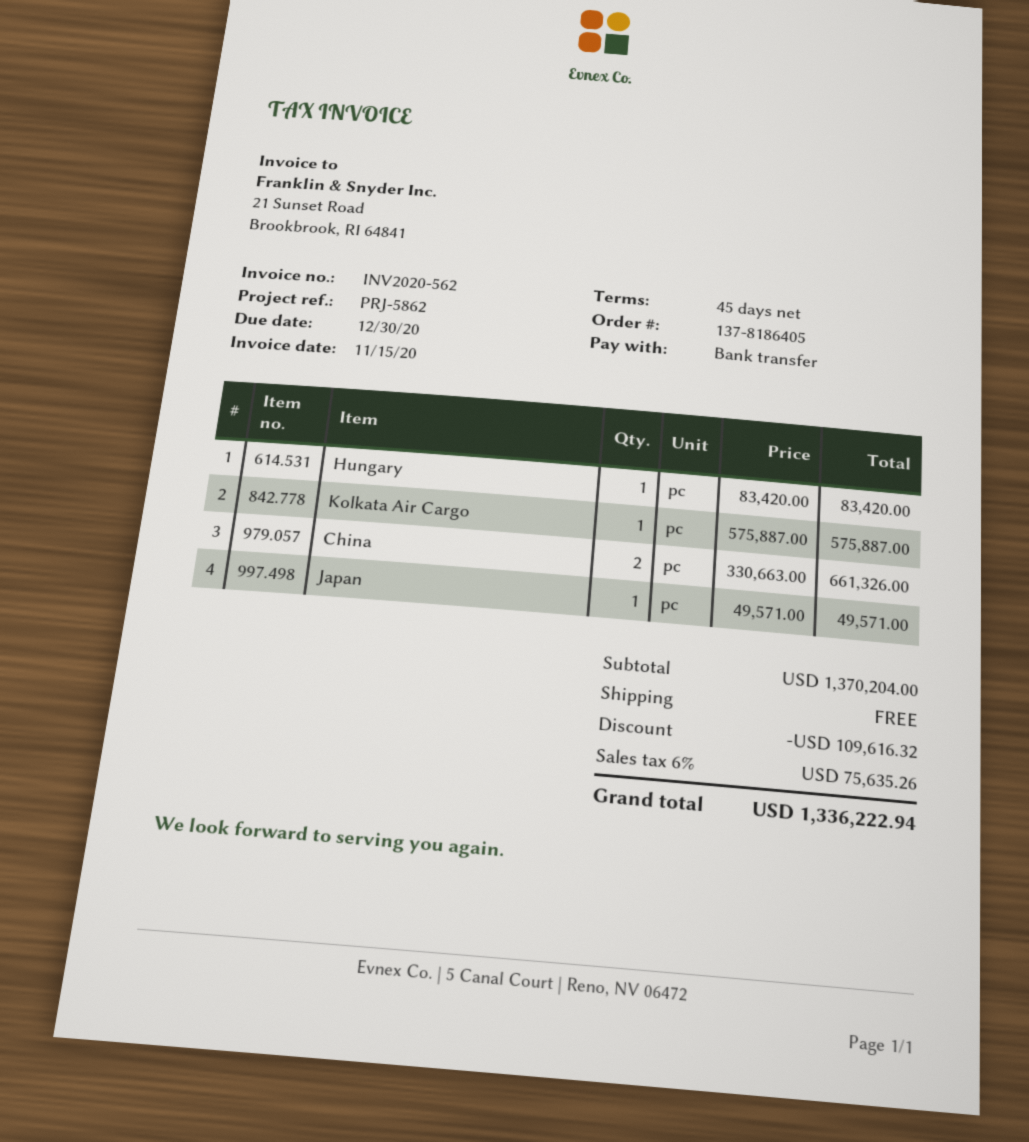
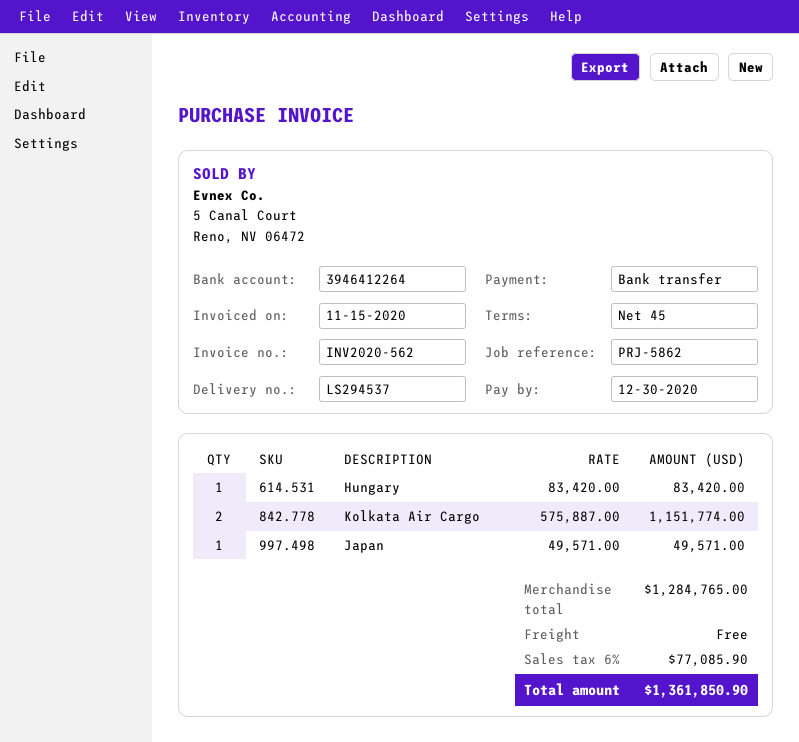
Kolkata Air Cargo: 1 x 575887.00 = 575887.00 -> 2 x 575887.00 = 1151774.00
China: 2 x 330663.00 = 661326.00 -> none
subtotal: 1370204.00 -> 1284765.00
discount: 109616.32 -> none
tax: 6% = 75635.26 -> 6% = 77085.90
total: 1336222.94 -> 1361850.90

